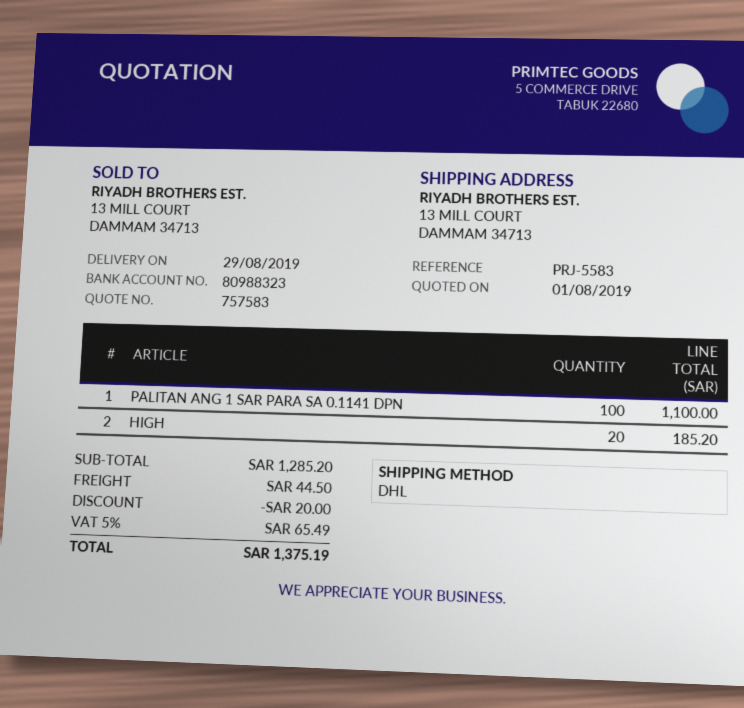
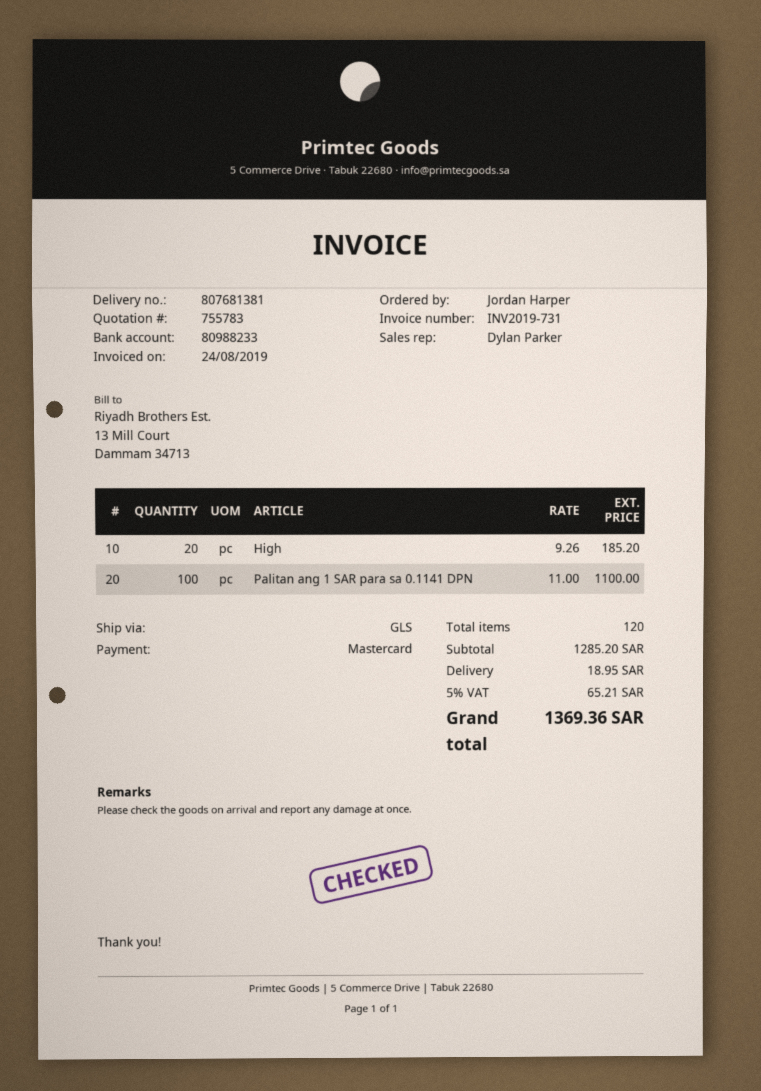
quote number: 757583 -> 755783
bank account: 80988323 -> 80988233
shipping method: DHL -> GLS
discount: 20.00 -> none
shipping: 44.50 -> 18.95
tax: 5% = 65.49 -> 5% = 65.21
total: 1375.19 -> 1369.36

